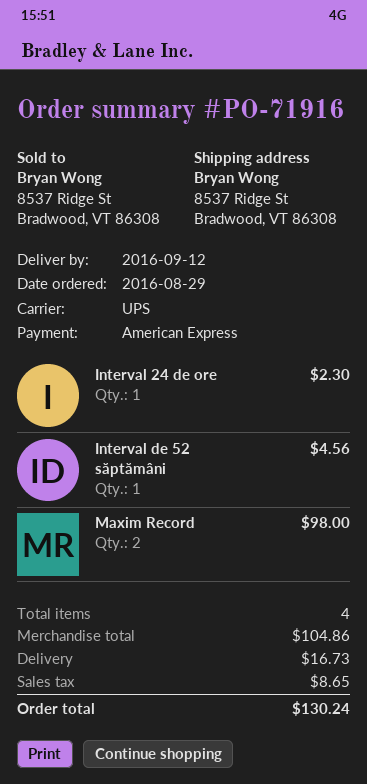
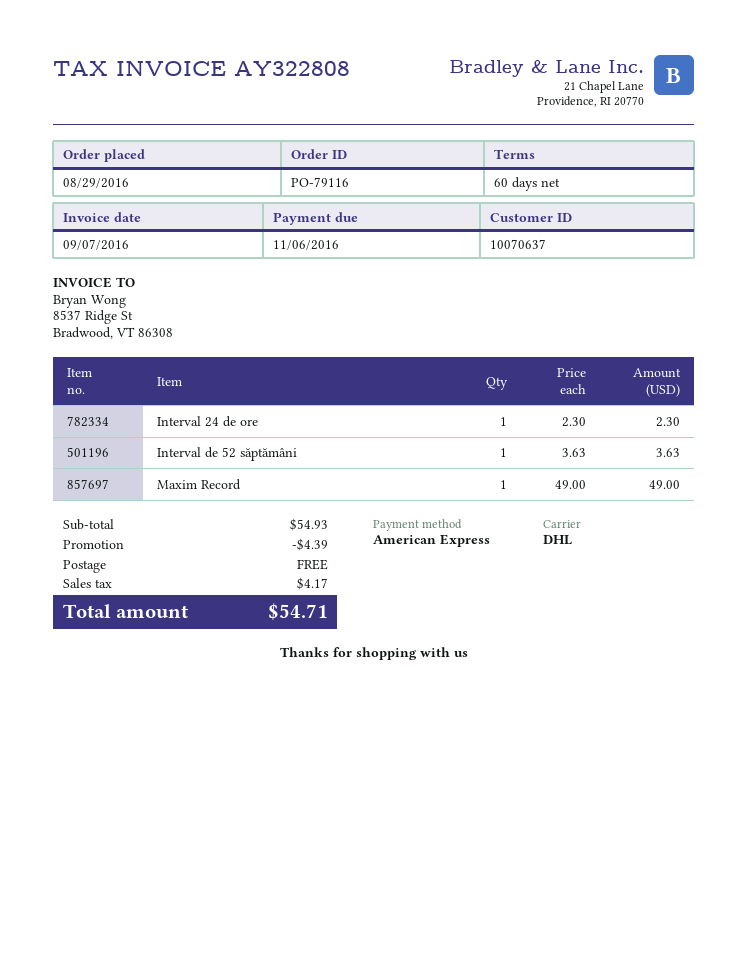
order number: PO-71916 -> PO-79116
shipping method: UPS -> DHL
Interval de 52 săptămâni: 1 for 4.56 -> 1 for 3.63
Maxim Record: 2 for 98.00 -> 1 for 49.00
subtotal: 104.86 -> 54.93
discount: none -> 4.39
shipping: 16.73 -> 0.00
tax: 8.65 -> 4.17
total: 130.24 -> 54.71

